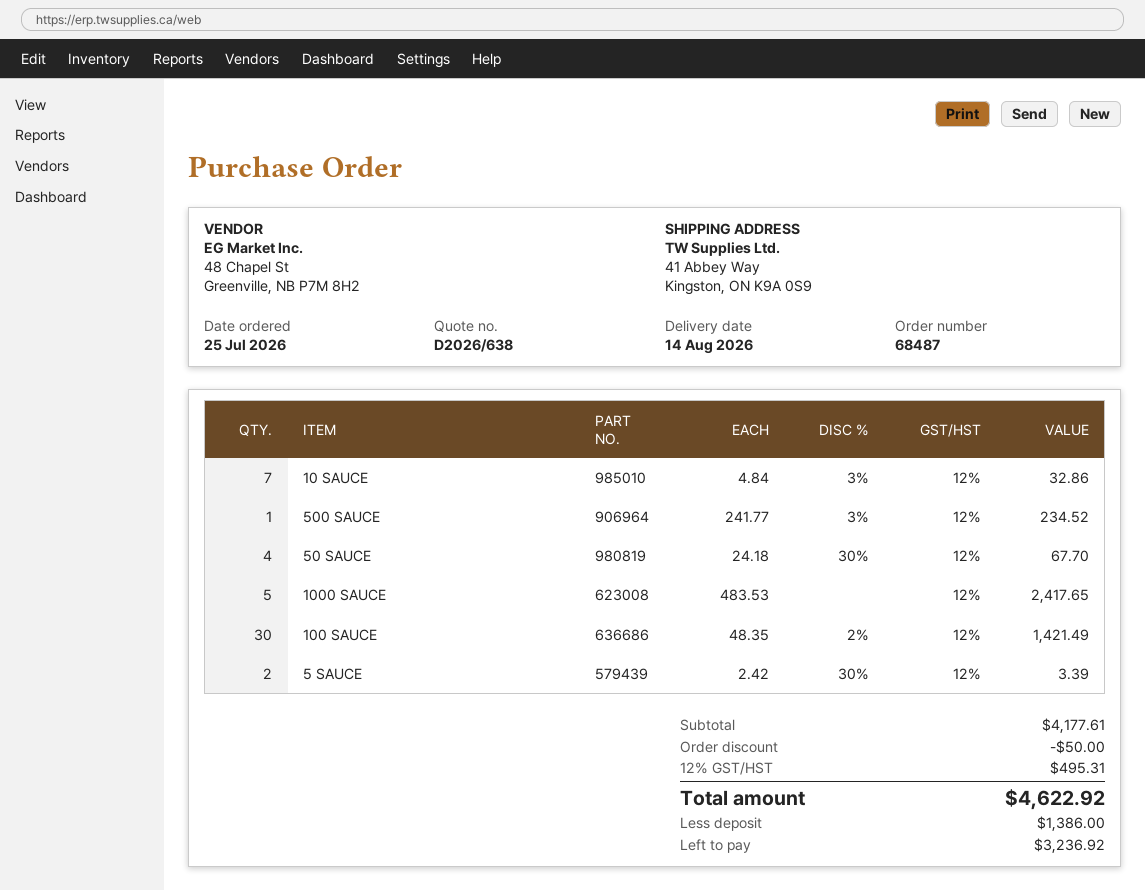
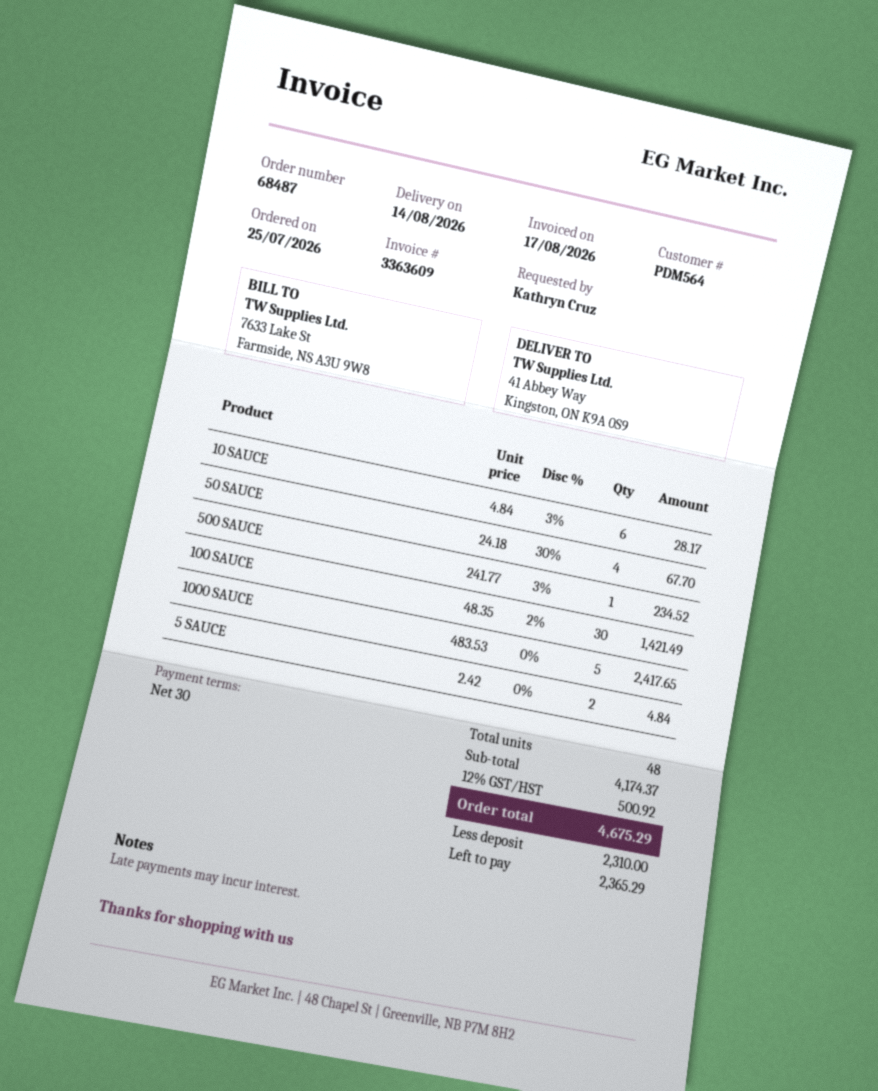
10 SAUCE: 7 x 4.84 - 3% = 32.86 -> 6 x 4.84 - 3% = 28.17
5 SAUCE: 2 x 2.42 - 30% = 3.39 -> 2 x 2.42 = 4.84
subtotal: 4177.61 -> 4174.37
discount: 50.00 -> none
tax: 12% = 495.31 -> 12% = 500.92
total: 4622.92 -> 4675.29
deposit: 1386.00 -> 2310.00
balance: 3236.92 -> 2365.29

